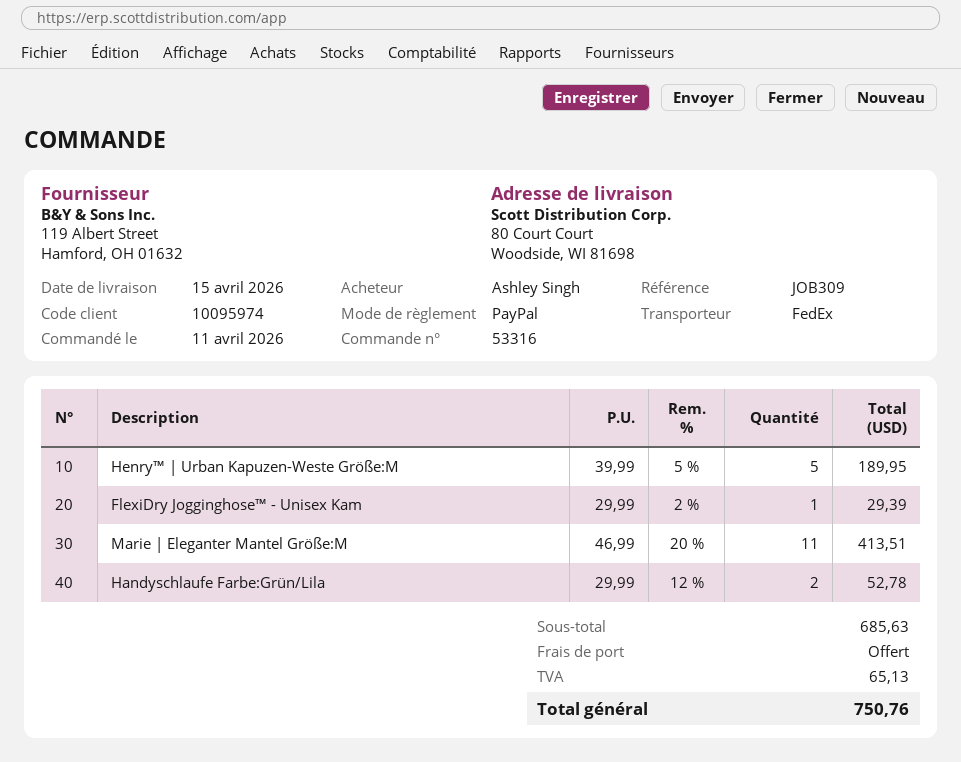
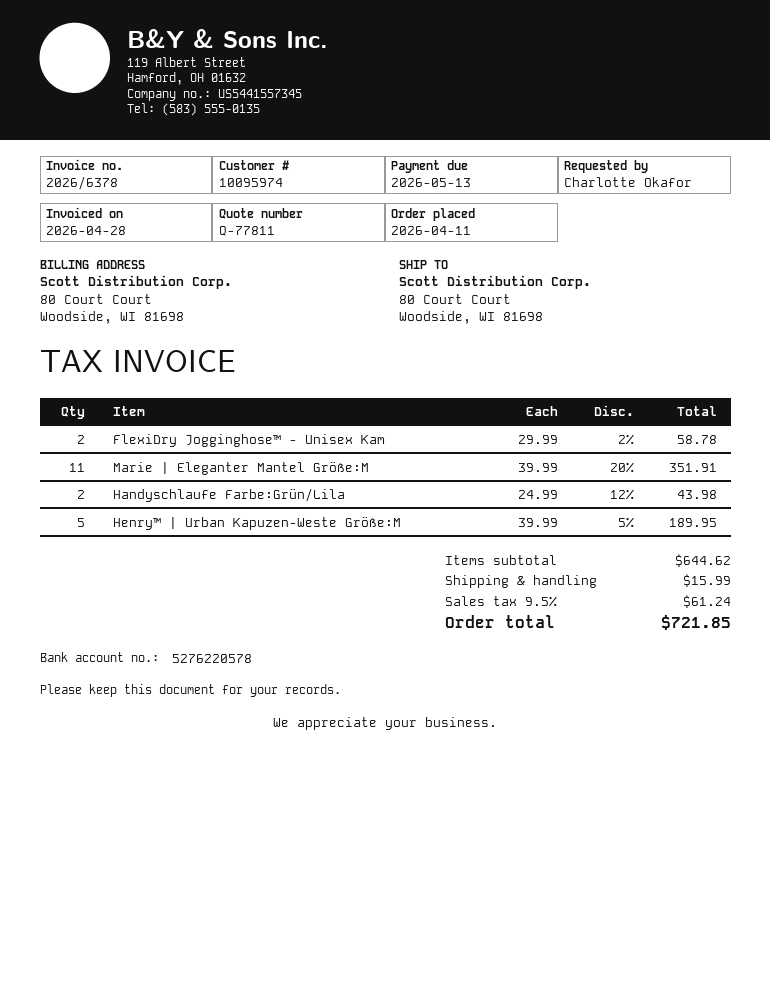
ordered by: Ashley Singh -> Charlotte Okafor
FlexiDry Jogginghose™ - Unisex Kam: 1 x 29.99 - 2% = 29.39 -> 2 x 29.99 - 2% = 58.78
Marie | Eleganter Mantel Größe:M: 11 x 46.99 - 20% = 413.51 -> 11 x 39.99 - 20% = 351.91
Handyschlaufe Farbe:Grün/Lila: 2 x 29.99 - 12% = 52.78 -> 2 x 24.99 - 12% = 43.98
subtotal: 685.63 -> 644.62
shipping: 0.00 -> 15.99
tax: 65.13 -> 61.24
total: 750.76 -> 721.85

